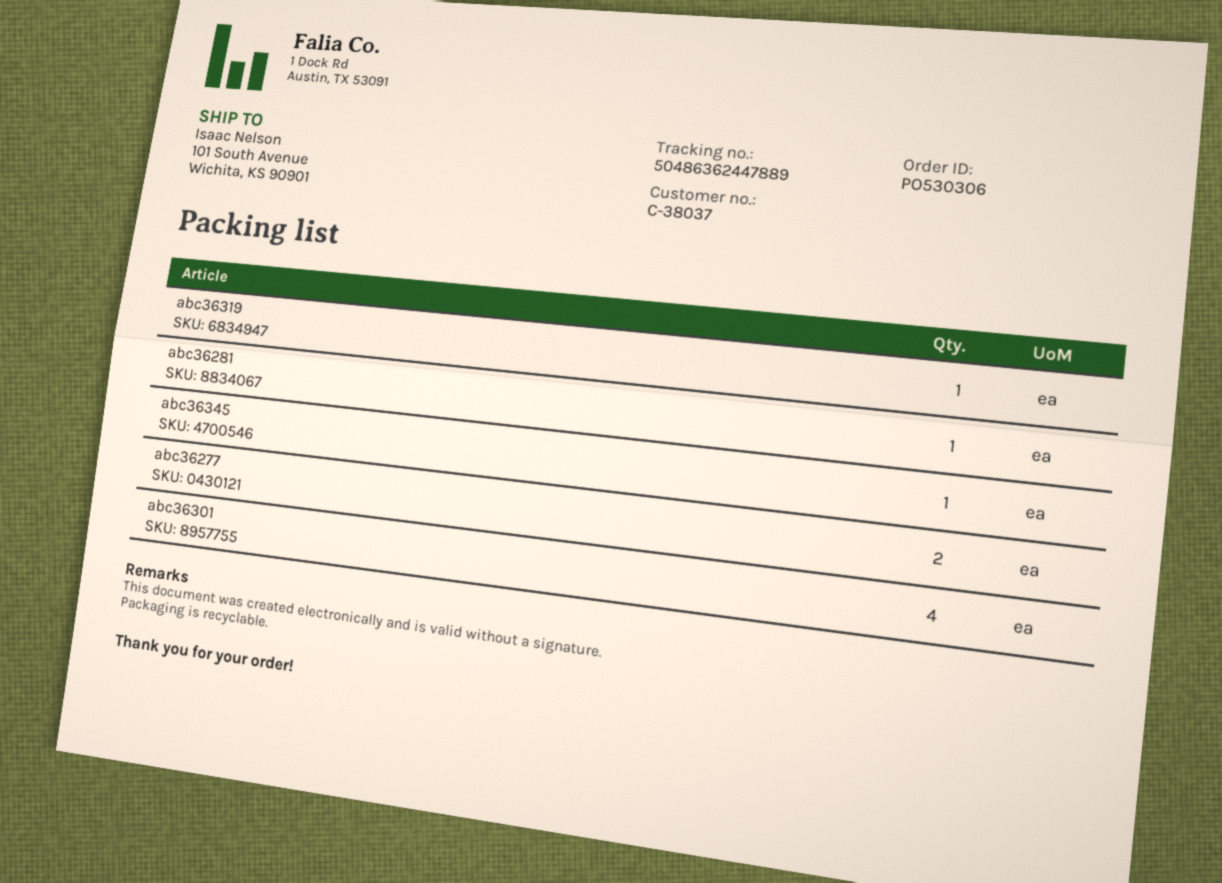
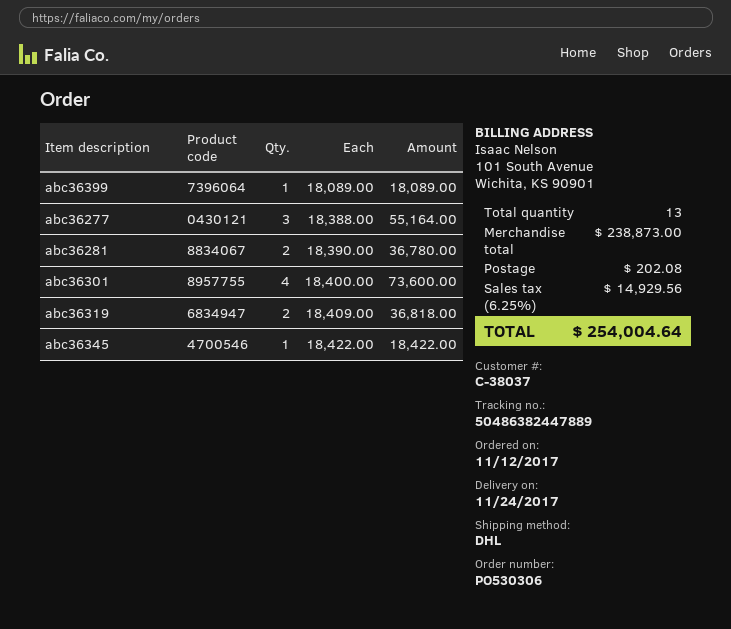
tracking number: 50486362447889 -> 50486382447889
abc36319: 1 -> 2
abc36281: 1 -> 2
abc36277: 2 -> 3
abc36399: none -> 1

